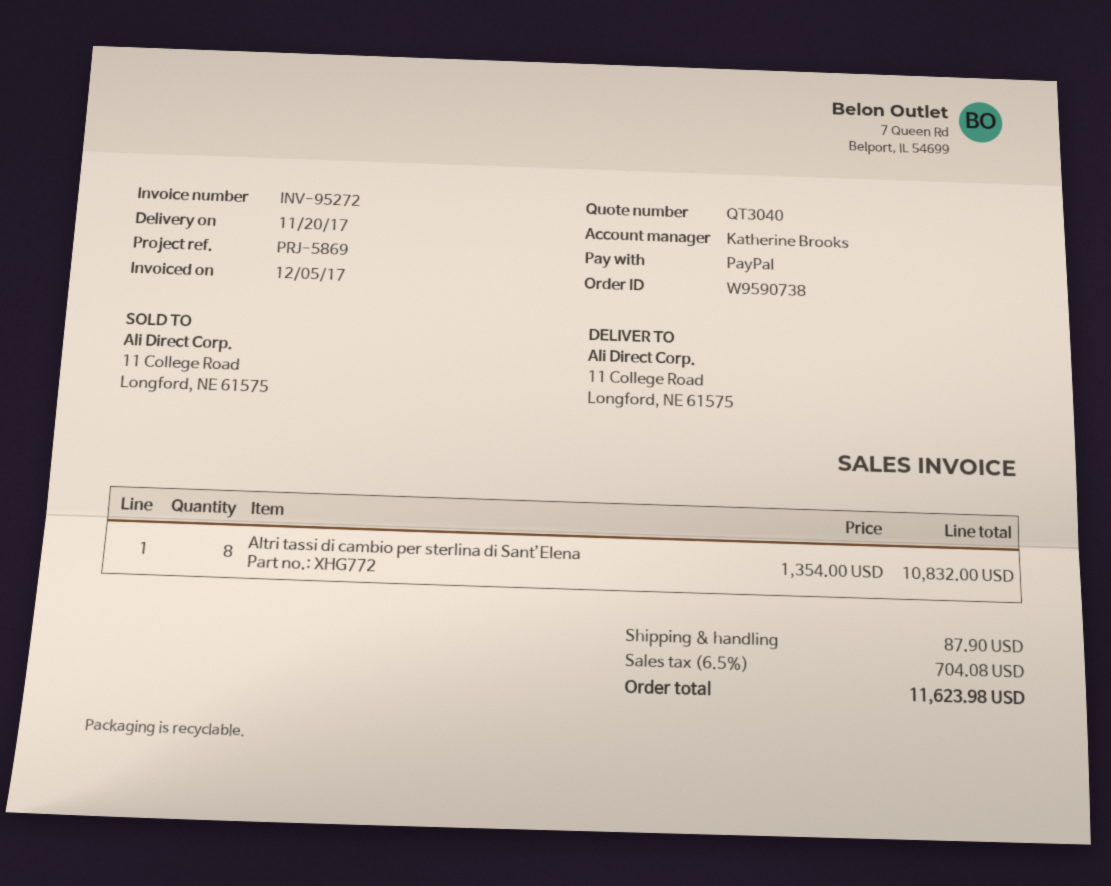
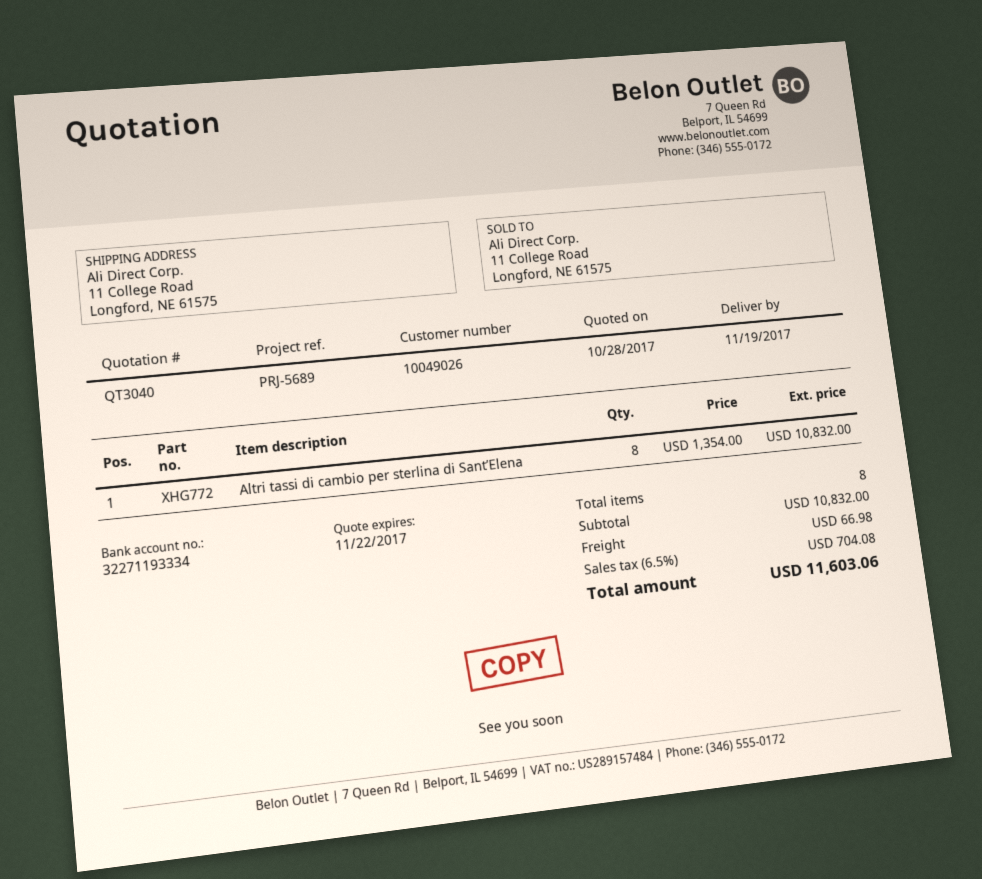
delivery date: 2017-11-20 -> 2017-11-19
reference: PRJ-5869 -> PRJ-5689
shipping: 87.90 -> 66.98
total: 11623.98 -> 11603.06

